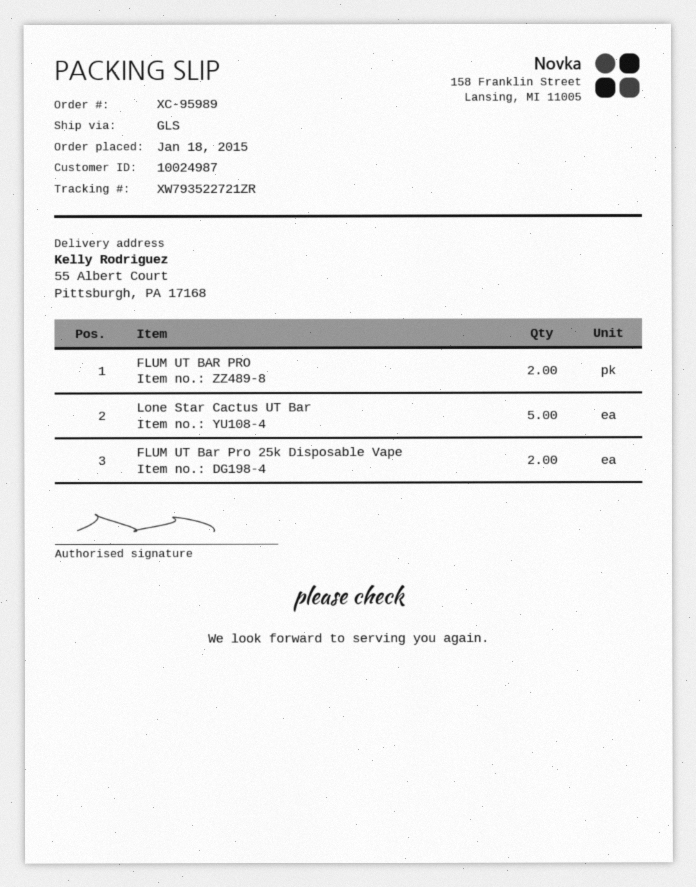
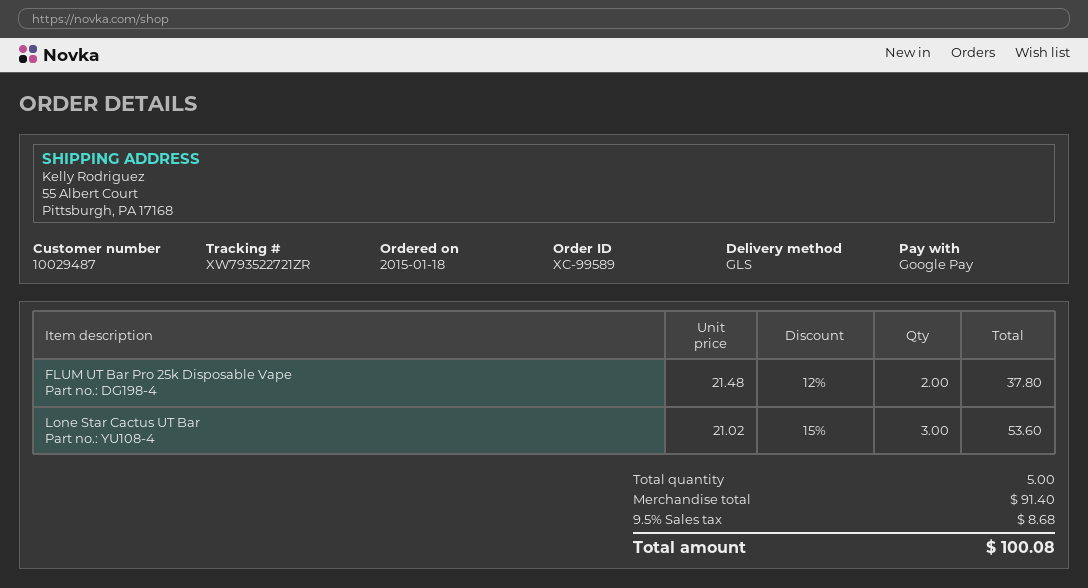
order number: XC-95989 -> XC-99589
customer number: 10024987 -> 10029487
FLUM UT BAR PRO: 2 -> none
Lone Star Cactus UT Bar: 5 -> 3

